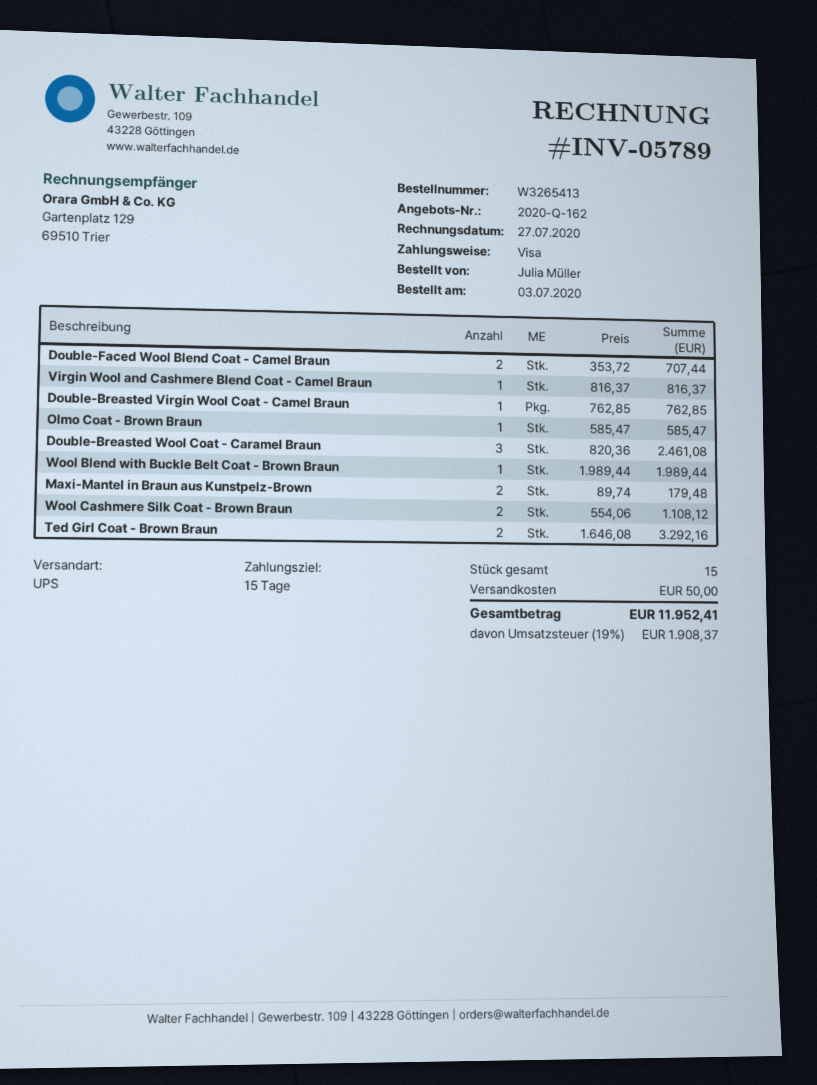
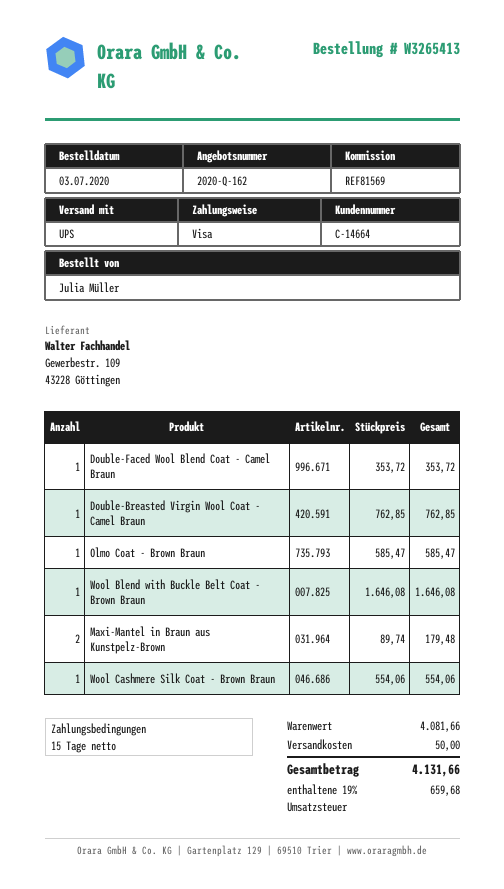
Double-Faced Wool Blend Coat - Camel Braun: 2 x 353.72 = 707.44 -> 1 x 353.72 = 353.72
Virgin Wool and Cashmere Blend Coat - Camel Braun: 1 x 816.37 = 816.37 -> none
Double-Breasted Wool Coat - Caramel Braun: 3 x 820.36 = 2461.08 -> none
Wool Blend with Buckle Belt Coat - Brown Braun: 1 x 1989.44 = 1989.44 -> 1 x 1646.08 = 1646.08
Wool Cashmere Silk Coat - Brown Braun: 2 x 554.06 = 1108.12 -> 1 x 554.06 = 554.06
Ted Girl Coat - Brown Braun: 2 x 1646.08 = 3292.16 -> none
tax: 19% = 1908.37 -> 19% = 659.68
total: 11952.41 -> 4131.66

